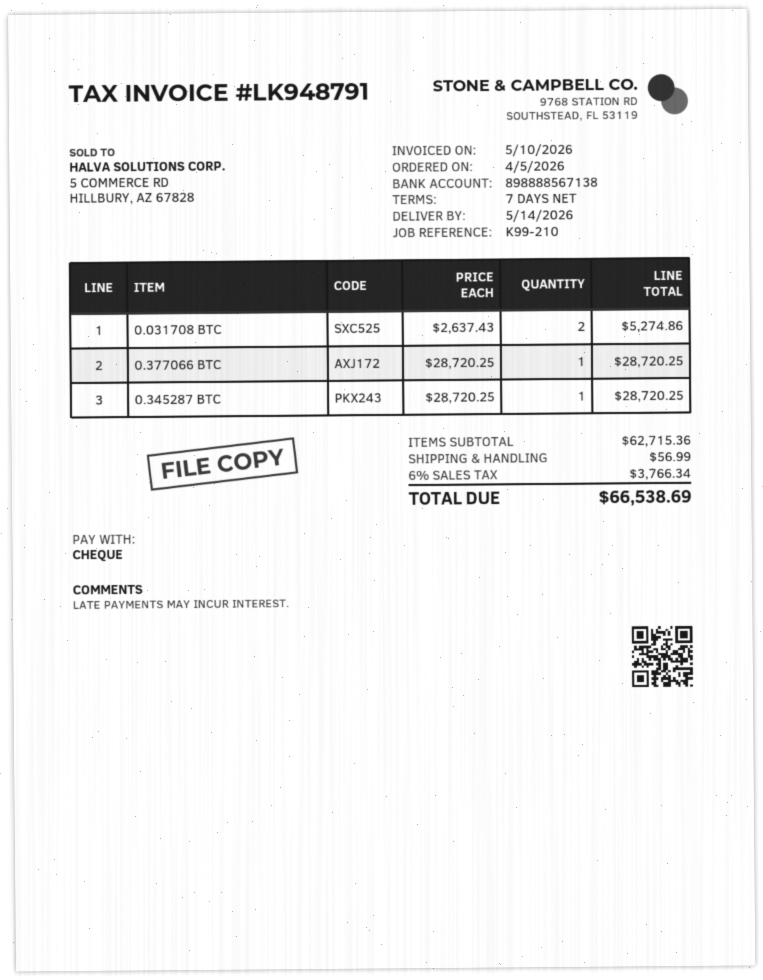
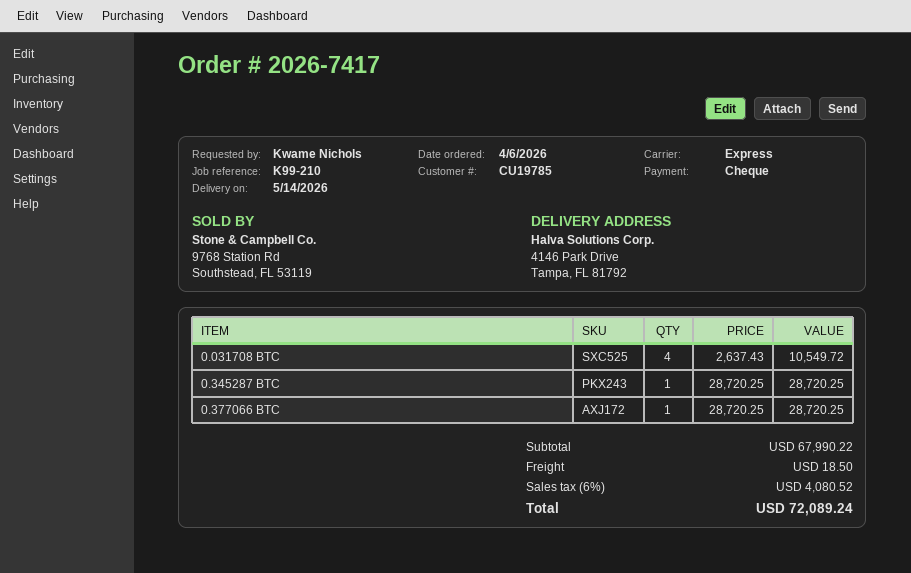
order date: 2026-04-05 -> 2026-04-06
0.031708 BTC: 2 x 2637.43 = 5274.86 -> 4 x 2637.43 = 10549.72
subtotal: 62715.36 -> 67990.22
shipping: 56.99 -> 18.50
tax: 6% = 3766.34 -> 6% = 4080.52
total: 66538.69 -> 72089.24

